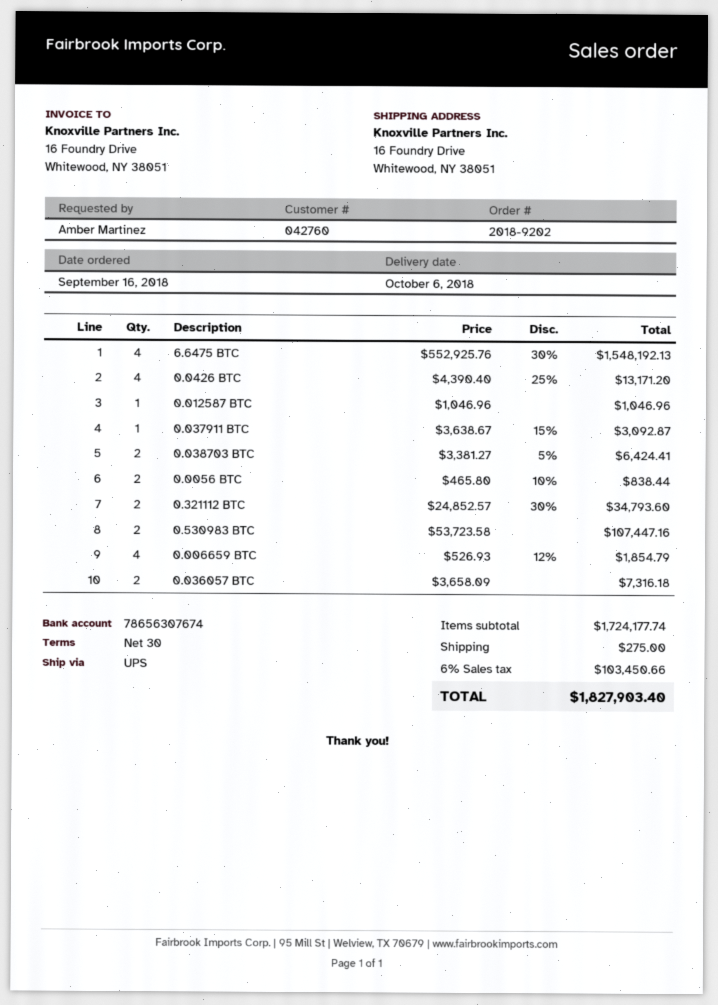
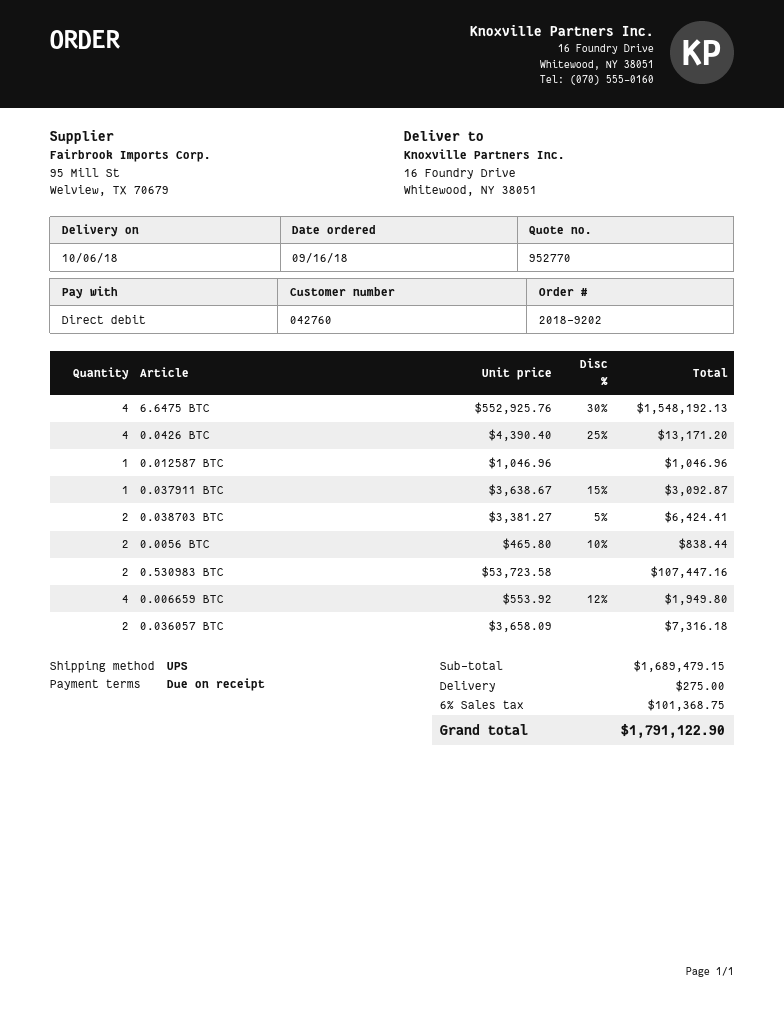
payment terms: 30 days -> on receipt
0.321112 BTC: 2 x 24852.57 - 30% = 34793.60 -> none
0.006659 BTC: 4 x 526.93 - 12% = 1854.79 -> 4 x 553.92 - 12% = 1949.80
subtotal: 1724177.74 -> 1689479.15
tax: 6% = 103450.66 -> 6% = 101368.75
total: 1827903.40 -> 1791122.90

